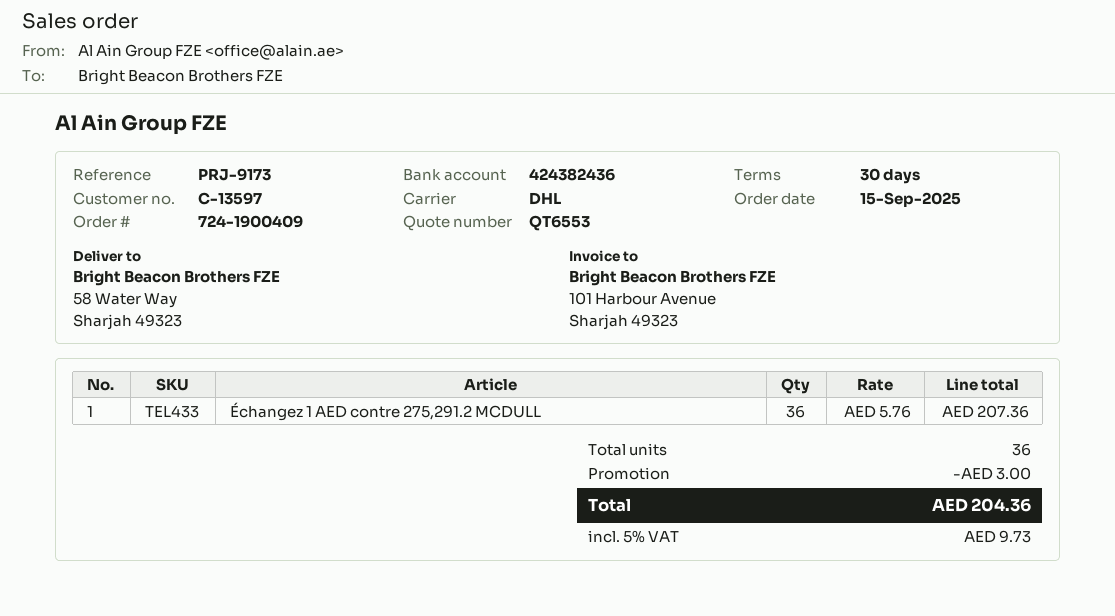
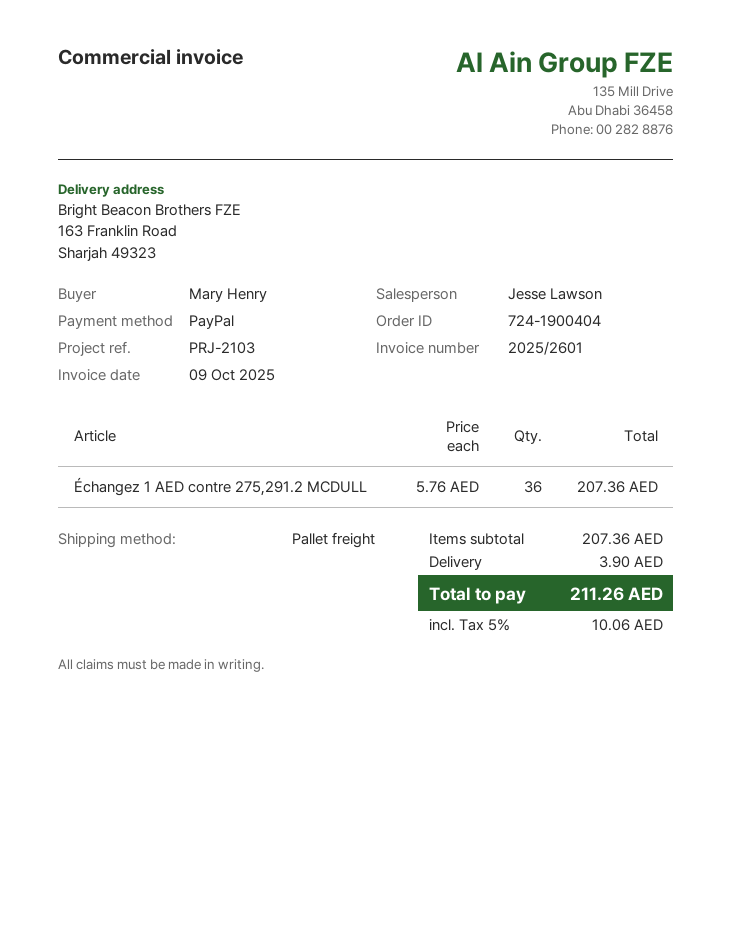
order number: 724-1900409 -> 724-1900404
reference: PRJ-9173 -> PRJ-2103
shipping method: DHL -> pallet freight
ship to: 58 Water Way, Sharjah 49323 -> 163 Franklin Road, Sharjah 49323
discount: 3.00 -> none
shipping: none -> 3.90
tax: 5% = 9.73 -> 5% = 10.06
total: 204.36 -> 211.26

